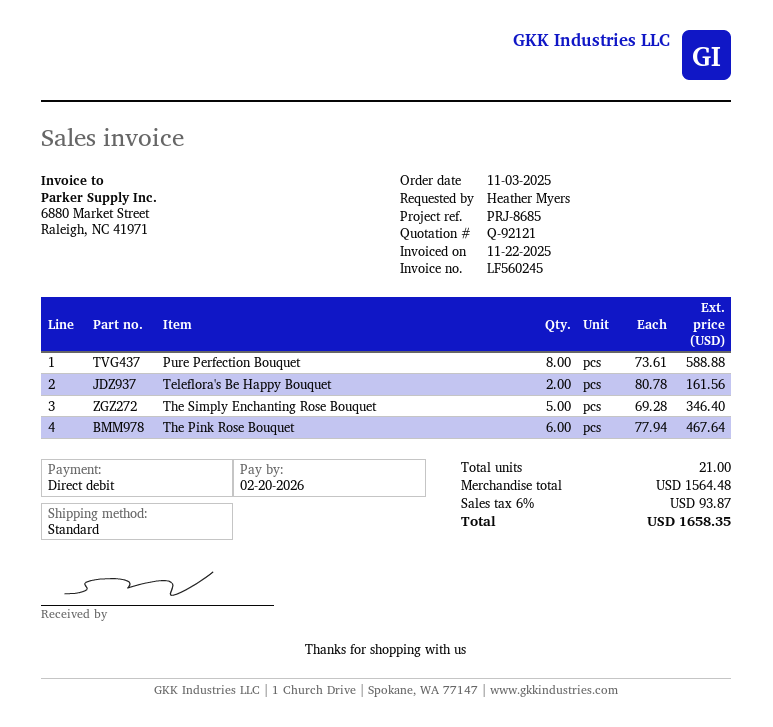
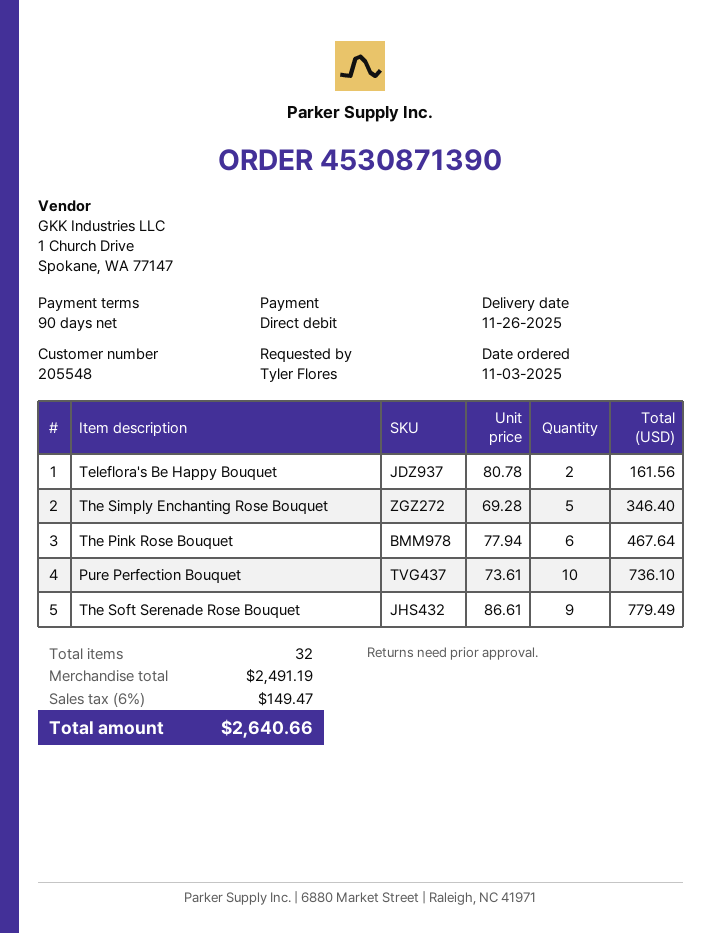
ordered by: Heather Myers -> Tyler Flores
Pure Perfection Bouquet: 8 x 73.61 = 588.88 -> 10 x 73.61 = 736.10
The Soft Serenade Rose Bouquet: none -> 9 x 86.61 = 779.49
total quantity: 21 -> 32
subtotal: 1564.48 -> 2491.19
tax: 6% = 93.87 -> 6% = 149.47
total: 1658.35 -> 2640.66

